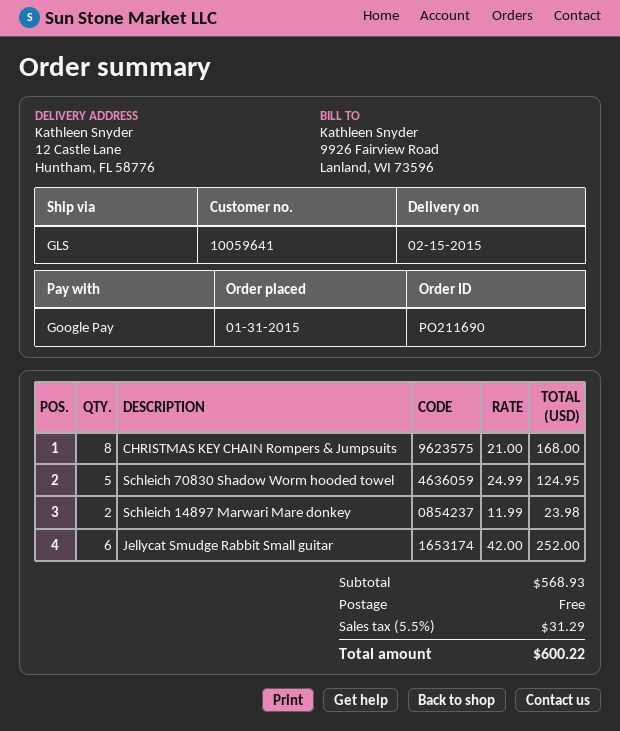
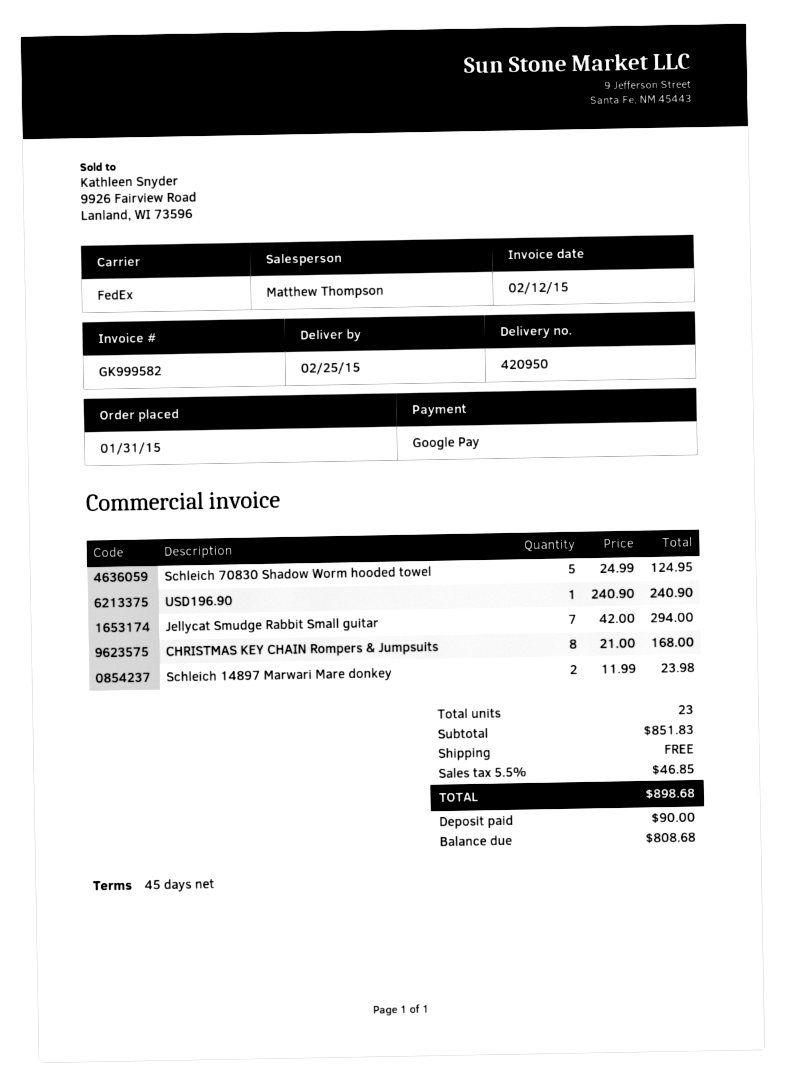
delivery date: 2015-02-15 -> 2015-02-25
shipping method: GLS -> FedEx
Jellycat Smudge Rabbit Small guitar: 6 x 42.00 = 252.00 -> 7 x 42.00 = 294.00
USD196.90: none -> 1 x 240.90 = 240.90
subtotal: 568.93 -> 851.83
tax: 5.5% = 31.29 -> 5.5% = 46.85
total: 600.22 -> 898.68

